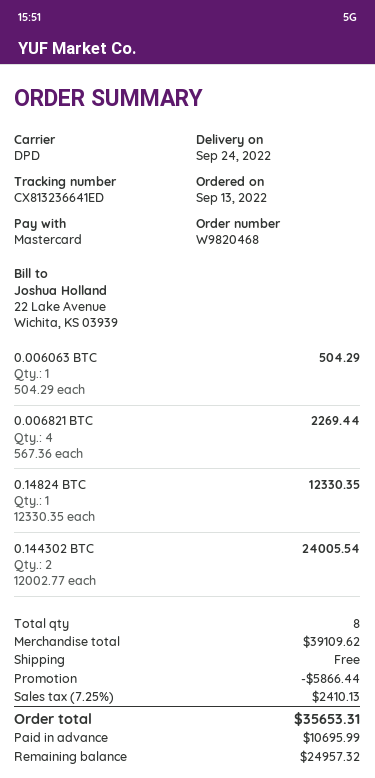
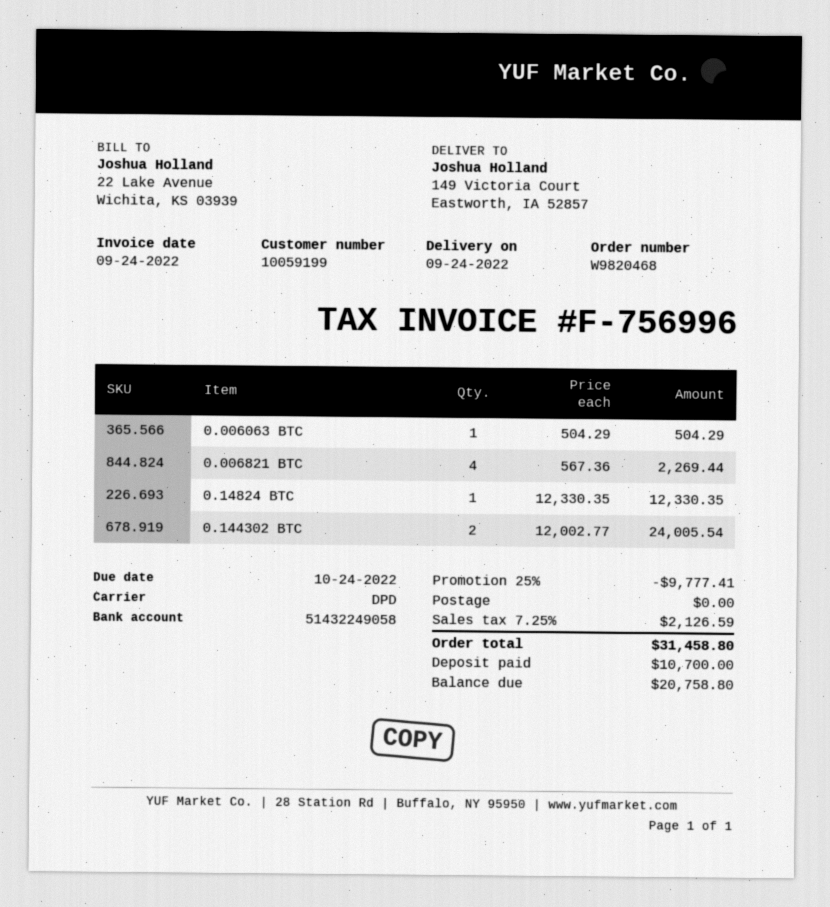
discount: 5866.44 -> 9777.41
tax: 7.25% = 2410.13 -> 7.25% = 2126.59
total: 35653.31 -> 31458.80
deposit: 10695.99 -> 10700.00
balance: 24957.32 -> 20758.80

